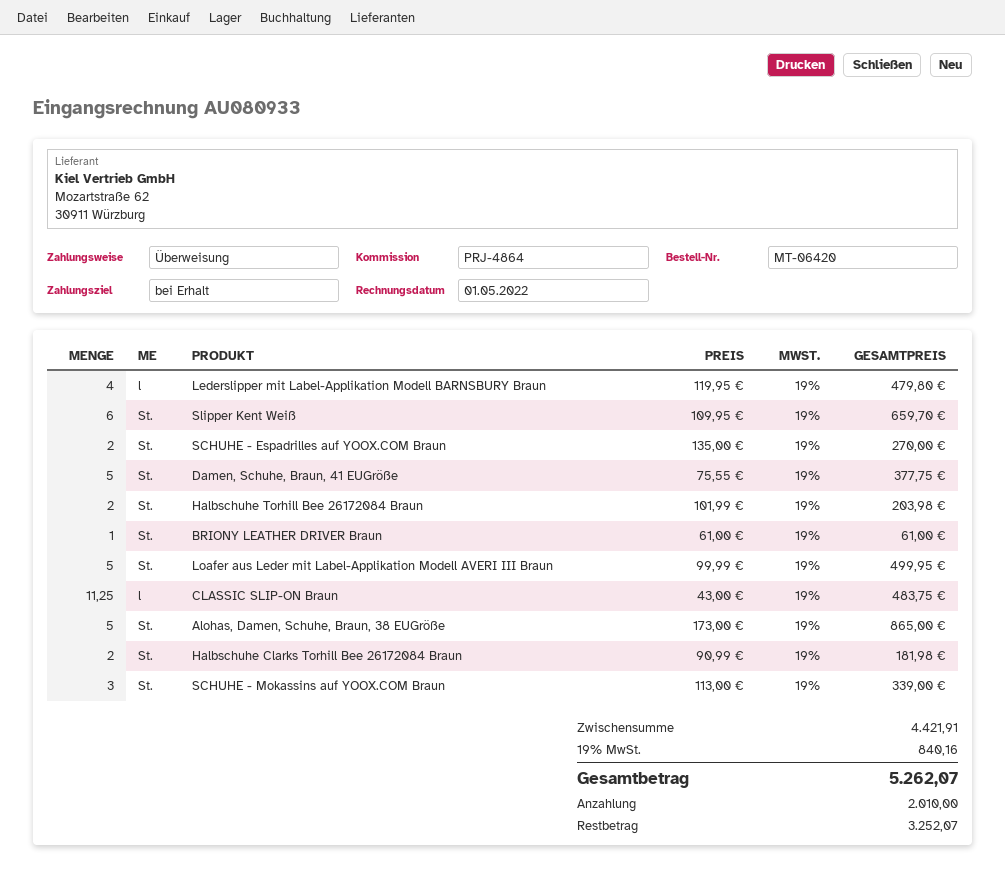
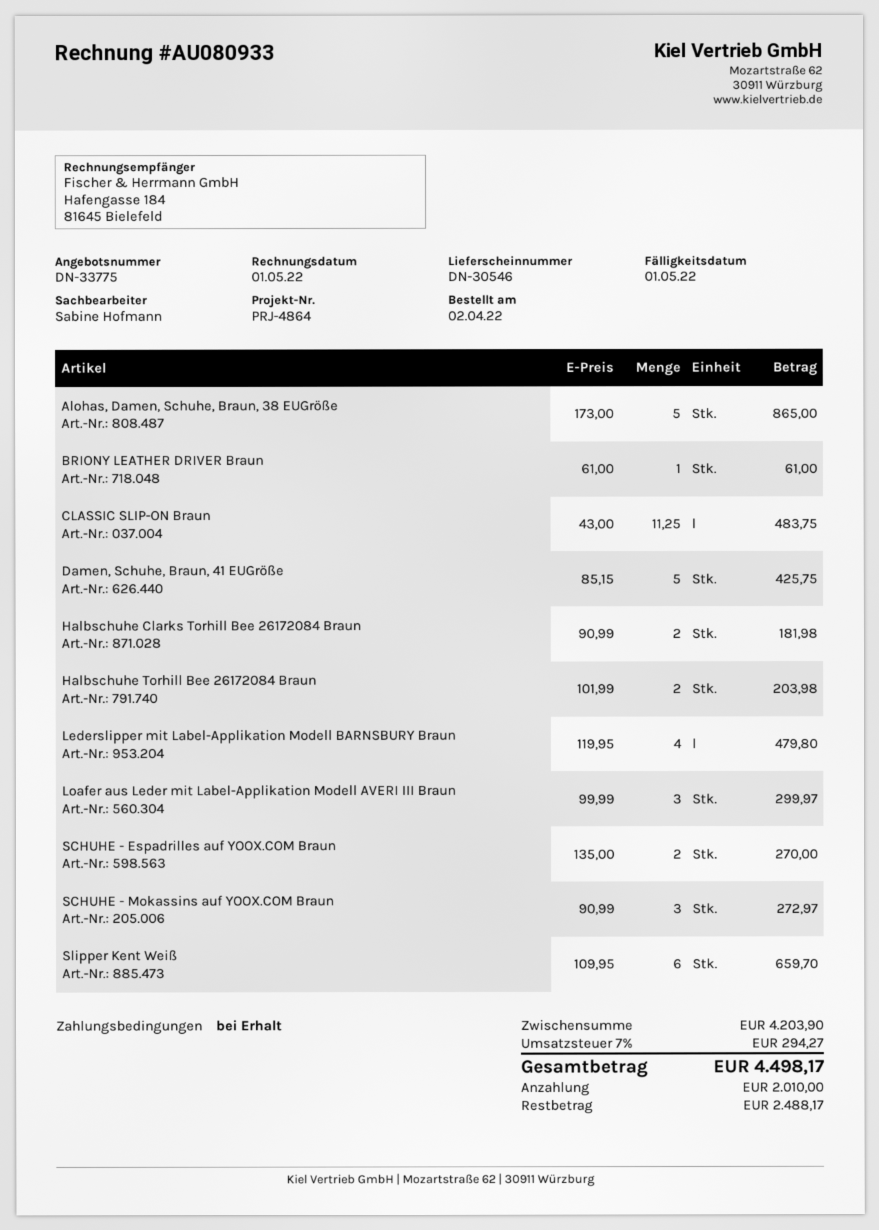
Damen, Schuhe, Braun, 41 EUGröße: 5 x 75.55 = 377.75 -> 5 x 85.15 = 425.75
Loafer aus Leder mit Label-Applikation Modell AVERI III Braun: 5 x 99.99 = 499.95 -> 3 x 99.99 = 299.97
SCHUHE - Mokassins auf YOOX.COM Braun: 3 x 113.00 = 339.00 -> 3 x 90.99 = 272.97
subtotal: 4421.91 -> 4203.90
tax: 19% = 840.16 -> 7% = 294.27
total: 5262.07 -> 4498.17
balance: 3252.07 -> 2488.17

